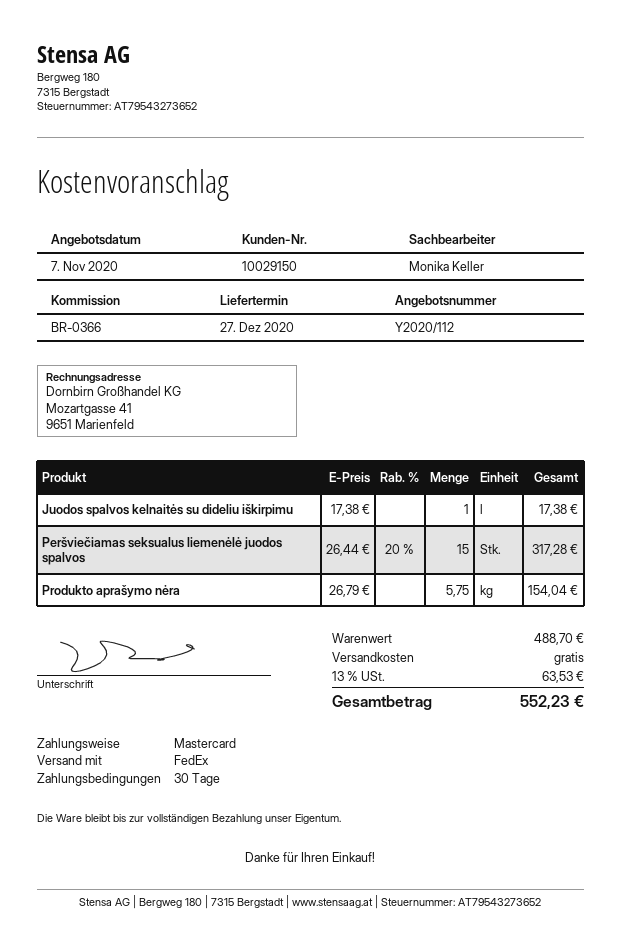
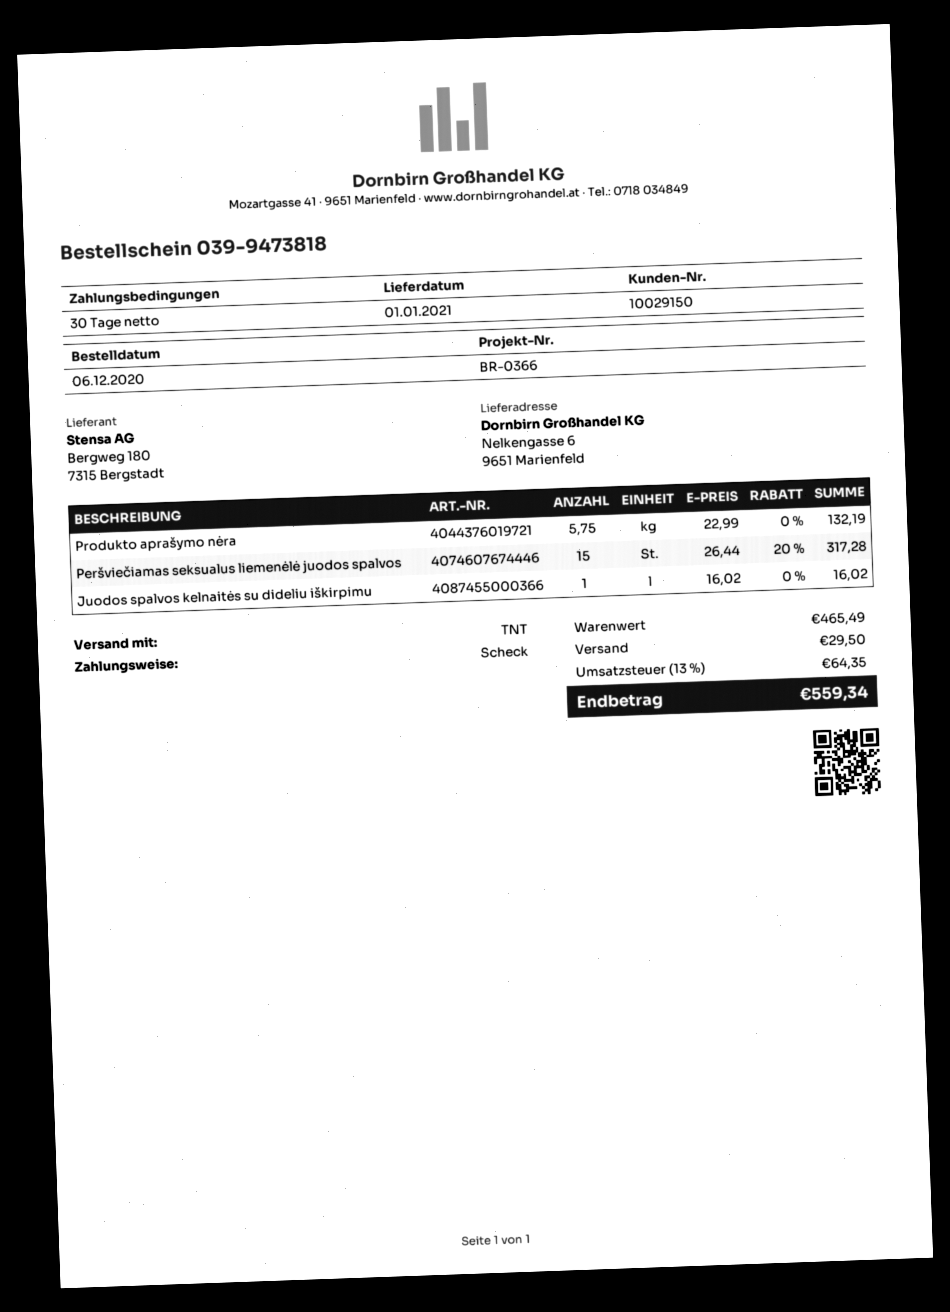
delivery date: 2020-12-27 -> 2021-01-01
payment method: Mastercard -> cheque
shipping method: FedEx -> TNT
Juodos spalvos kelnaitės su dideliu iškirpimu: 1 x 17.38 = 17.38 -> 1 x 16.02 = 16.02
Produkto aprašymo nėra: 5.75 x 26.79 = 154.04 -> 5.75 x 22.99 = 132.19
subtotal: 488.70 -> 465.49
shipping: 0.00 -> 29.50
tax: 13% = 63.53 -> 13% = 64.35
total: 552.23 -> 559.34

